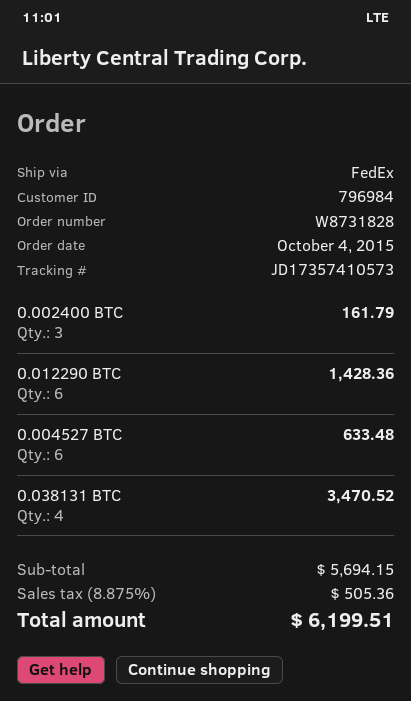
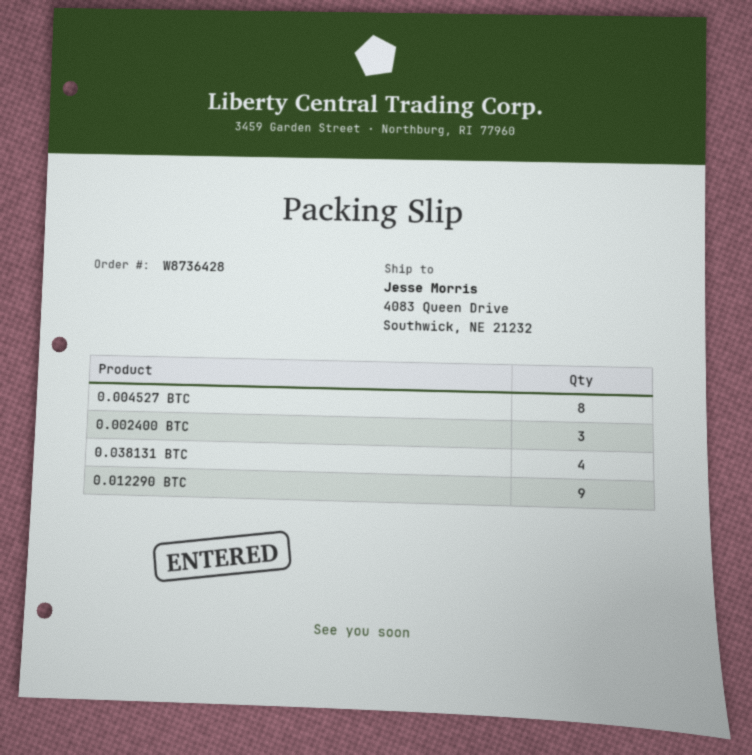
order number: W8731828 -> W8736428
0.012290 BTC: 6 -> 9
0.004527 BTC: 6 -> 8

